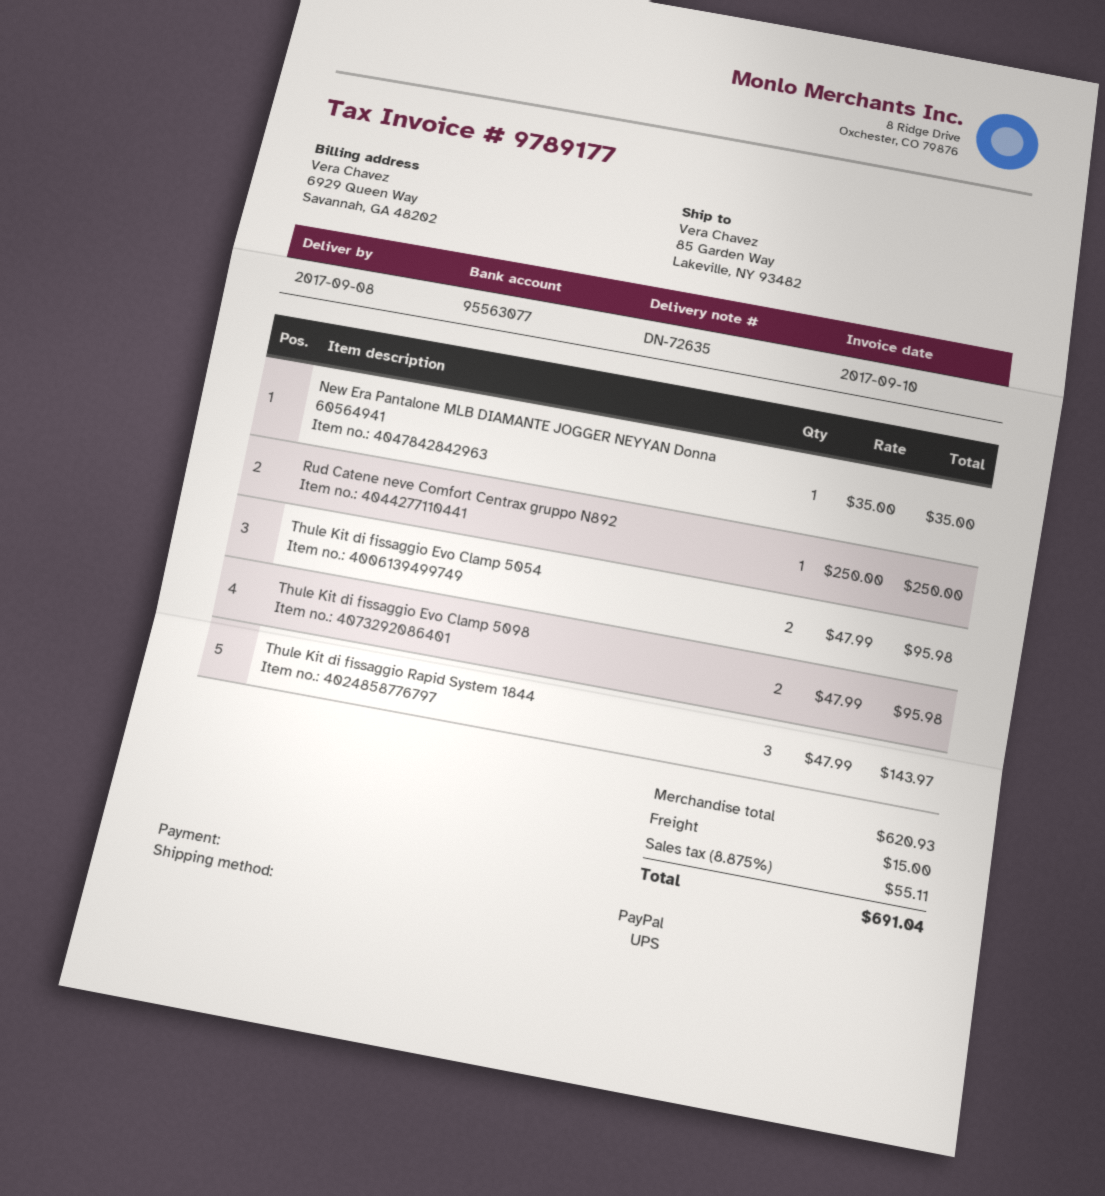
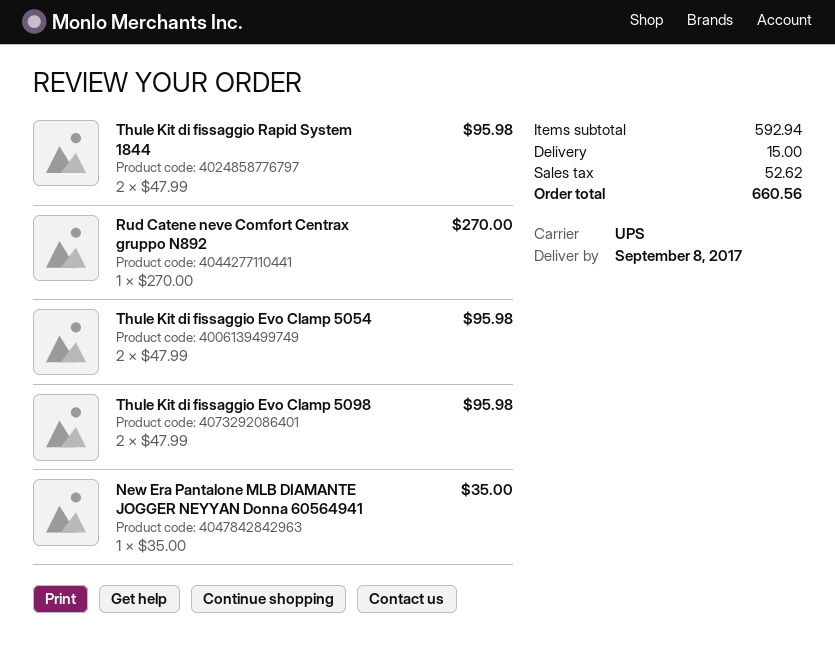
Rud Catene neve Comfort Centrax gruppo N892: 1 x 250.00 = 250.00 -> 1 x 270.00 = 270.00
Thule Kit di fissaggio Rapid System 1844: 3 x 47.99 = 143.97 -> 2 x 47.99 = 95.98
subtotal: 620.93 -> 592.94
tax: 55.11 -> 52.62
total: 691.04 -> 660.56

